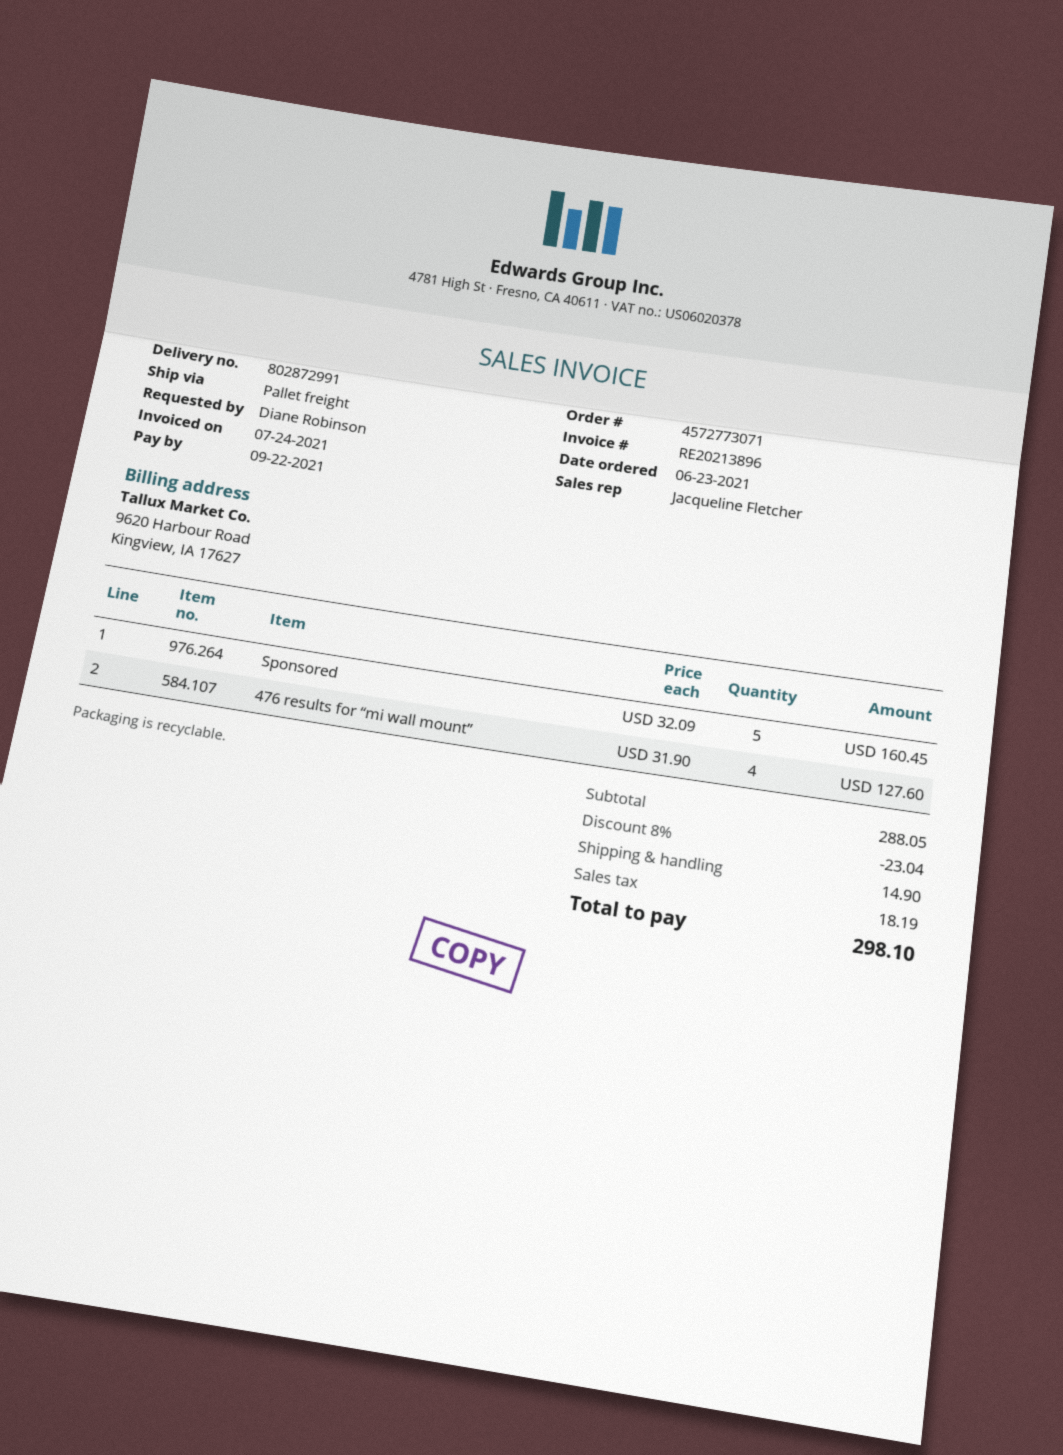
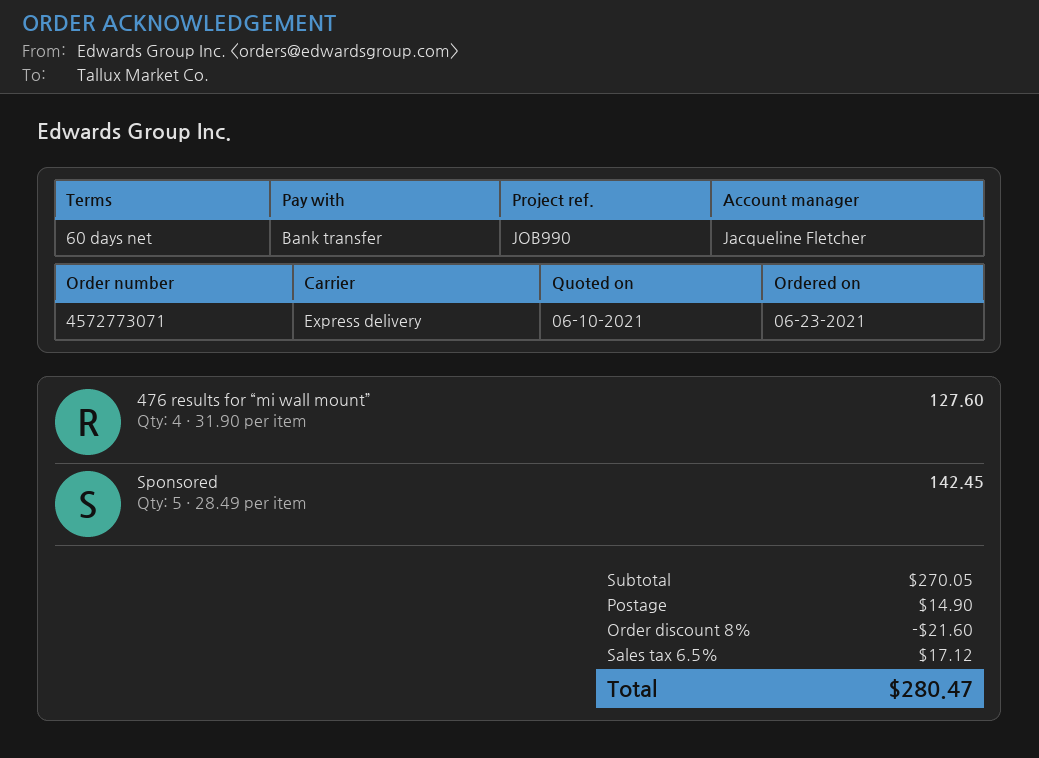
shipping method: pallet freight -> express
Sponsored: 5 x 32.09 = 160.45 -> 5 x 28.49 = 142.45
subtotal: 288.05 -> 270.05
discount: 8% = 23.04 -> 8% = 21.60
tax: 18.19 -> 17.12
total: 298.10 -> 280.47

